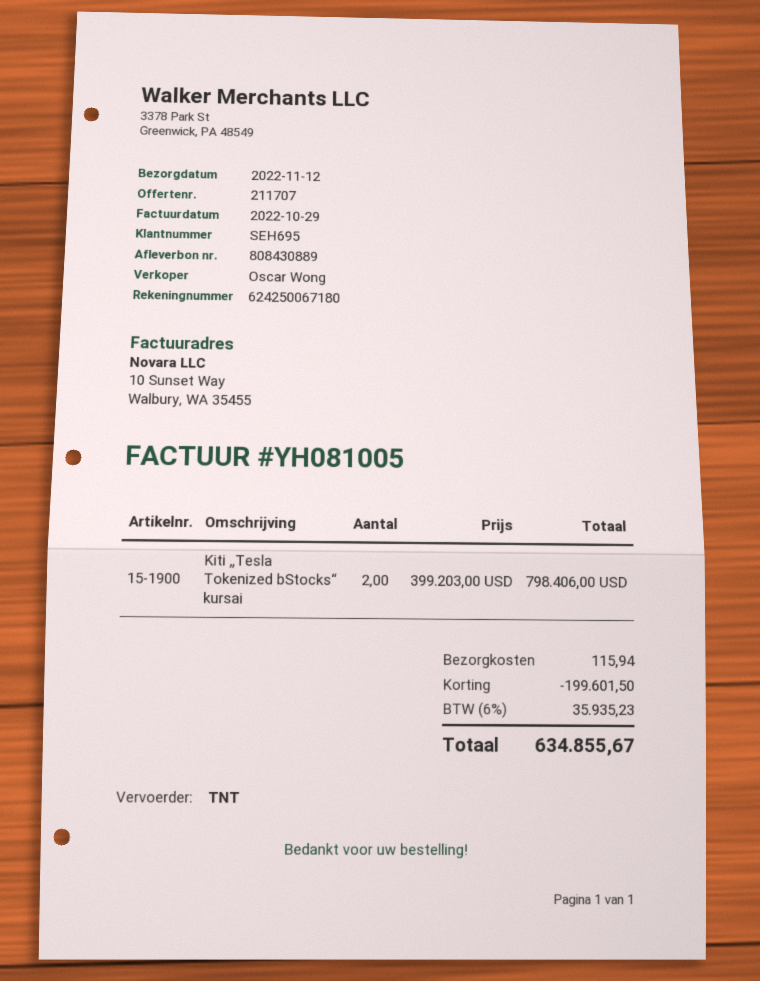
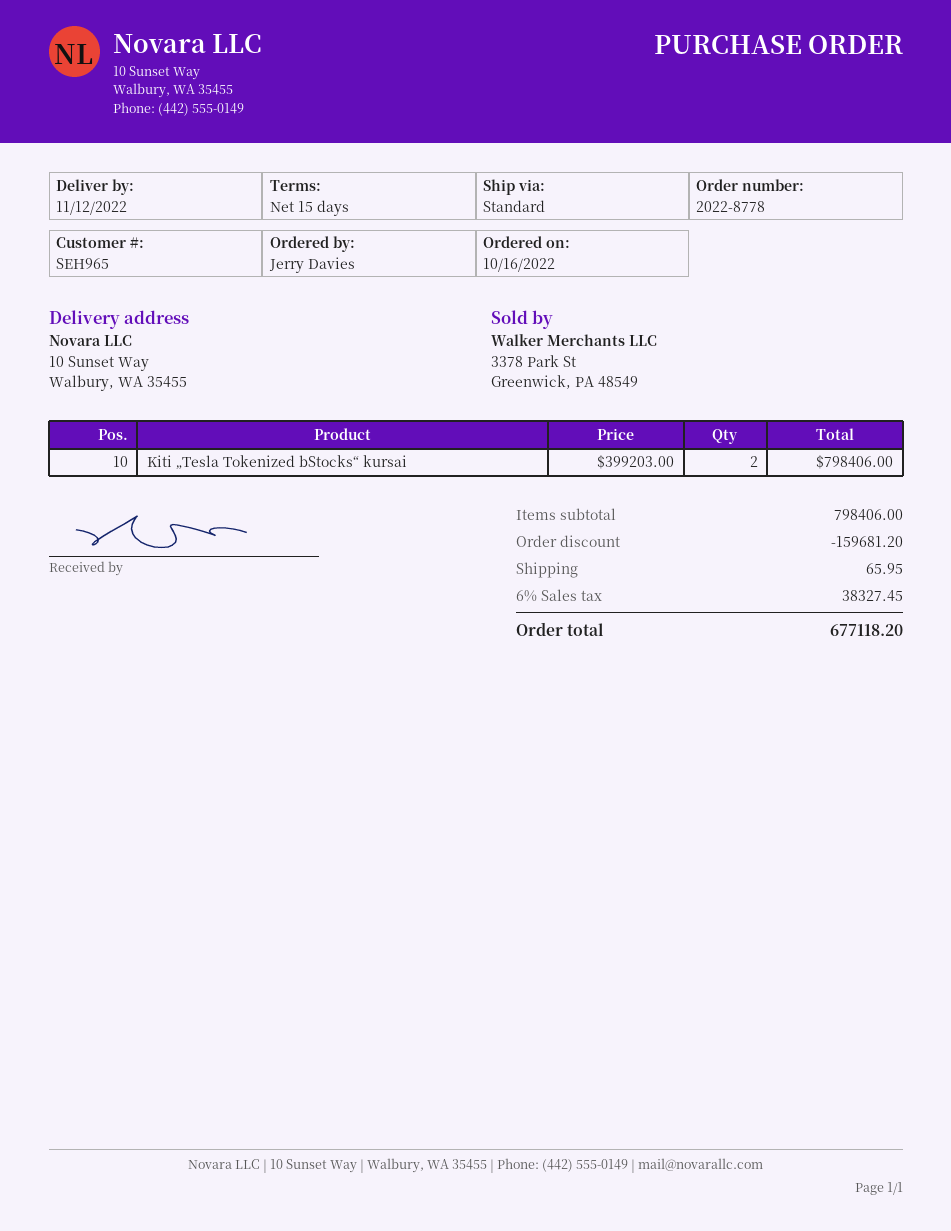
customer number: SEH695 -> SEH965
shipping method: TNT -> standard
discount: 199601.50 -> 159681.20
shipping: 115.94 -> 65.95
tax: 6% = 35935.23 -> 6% = 38327.45
total: 634855.67 -> 677118.20

